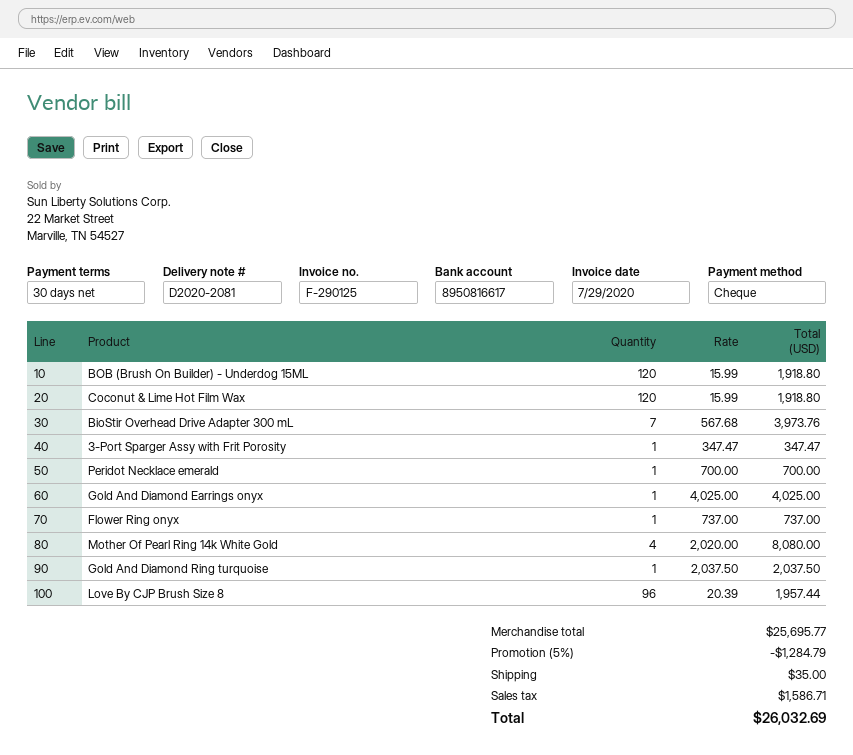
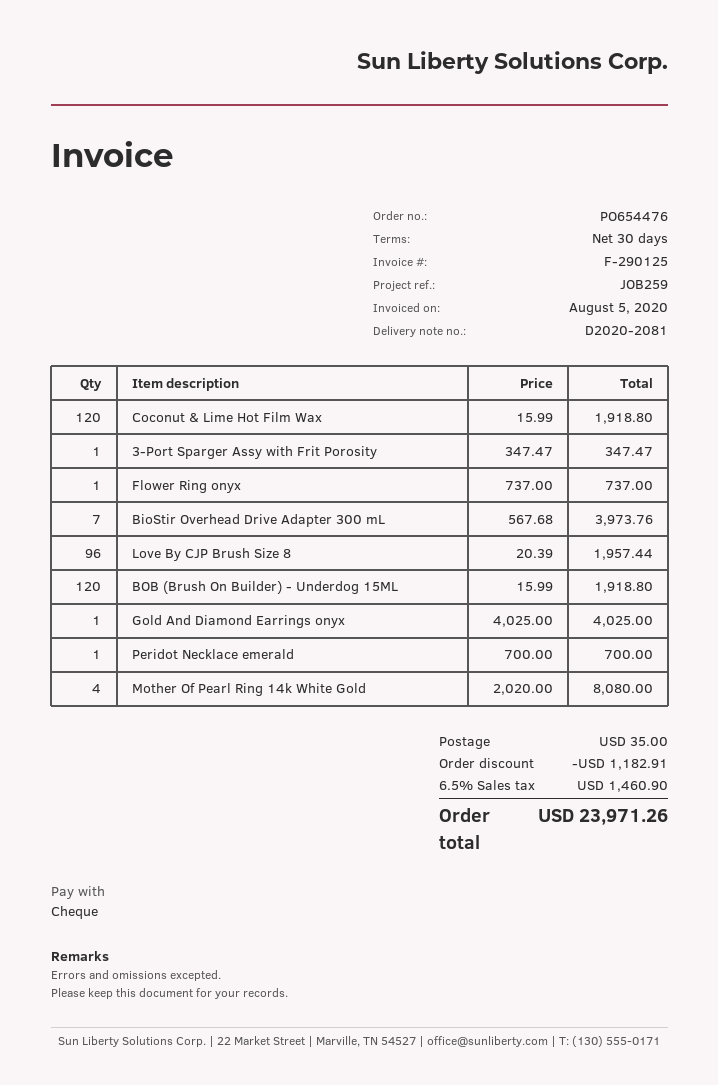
invoice date: 2020-07-29 -> 2020-08-05
Gold And Diamond Ring turquoise: 1 x 2037.50 = 2037.50 -> none
discount: 1284.79 -> 1182.91
tax: 1586.71 -> 1460.90
total: 26032.69 -> 23971.26

